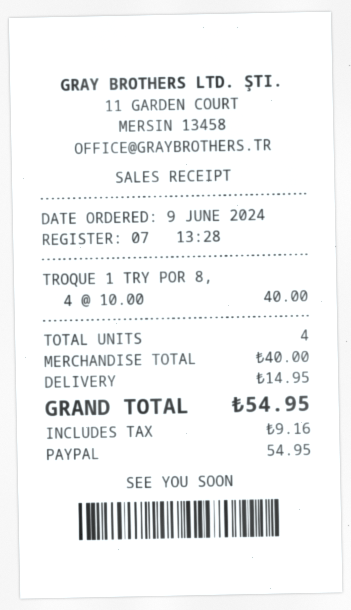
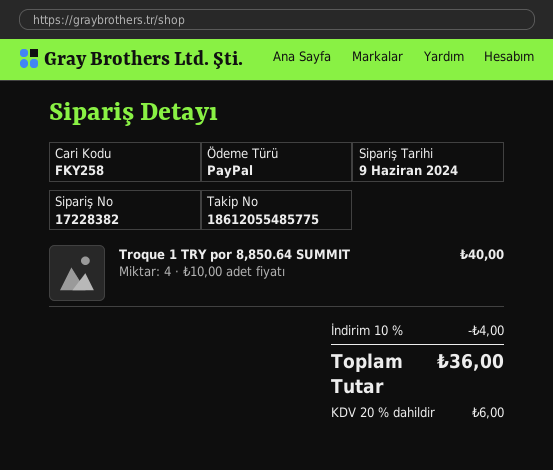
discount: none -> 10% = 4.00
shipping: 14.95 -> none
tax: 9.16 -> 6.00
total: 54.95 -> 36.00

